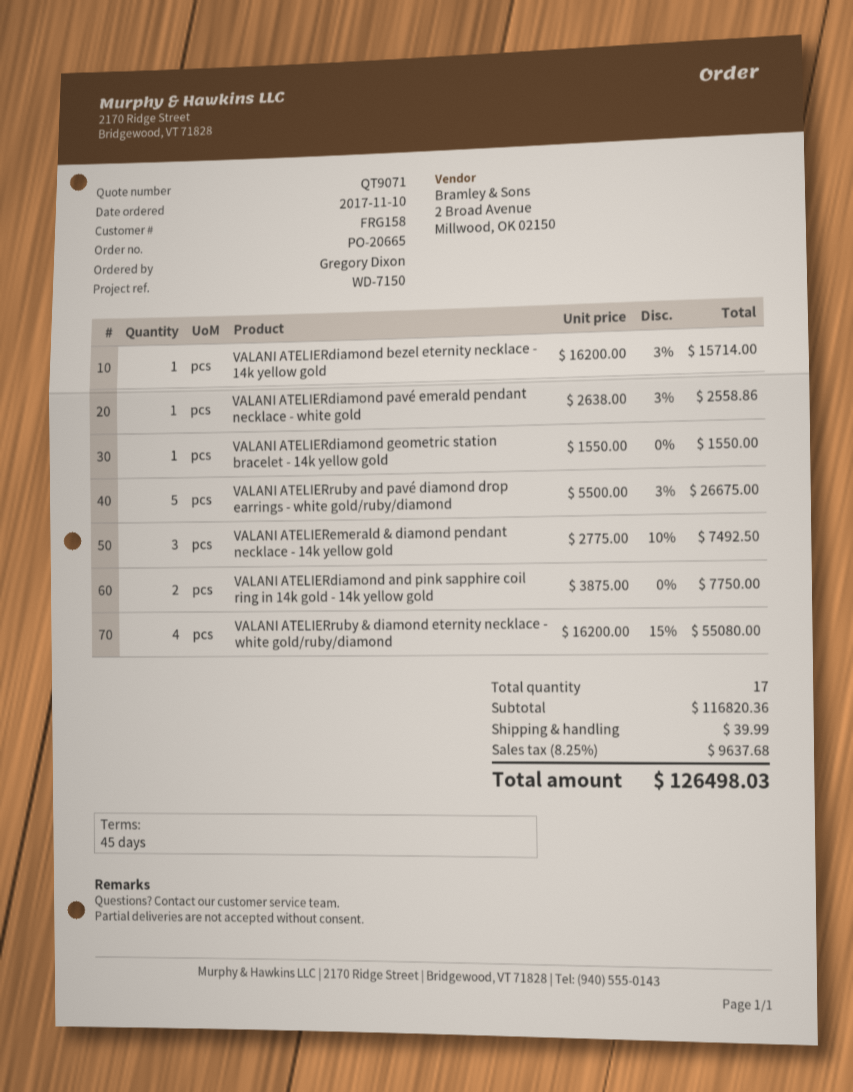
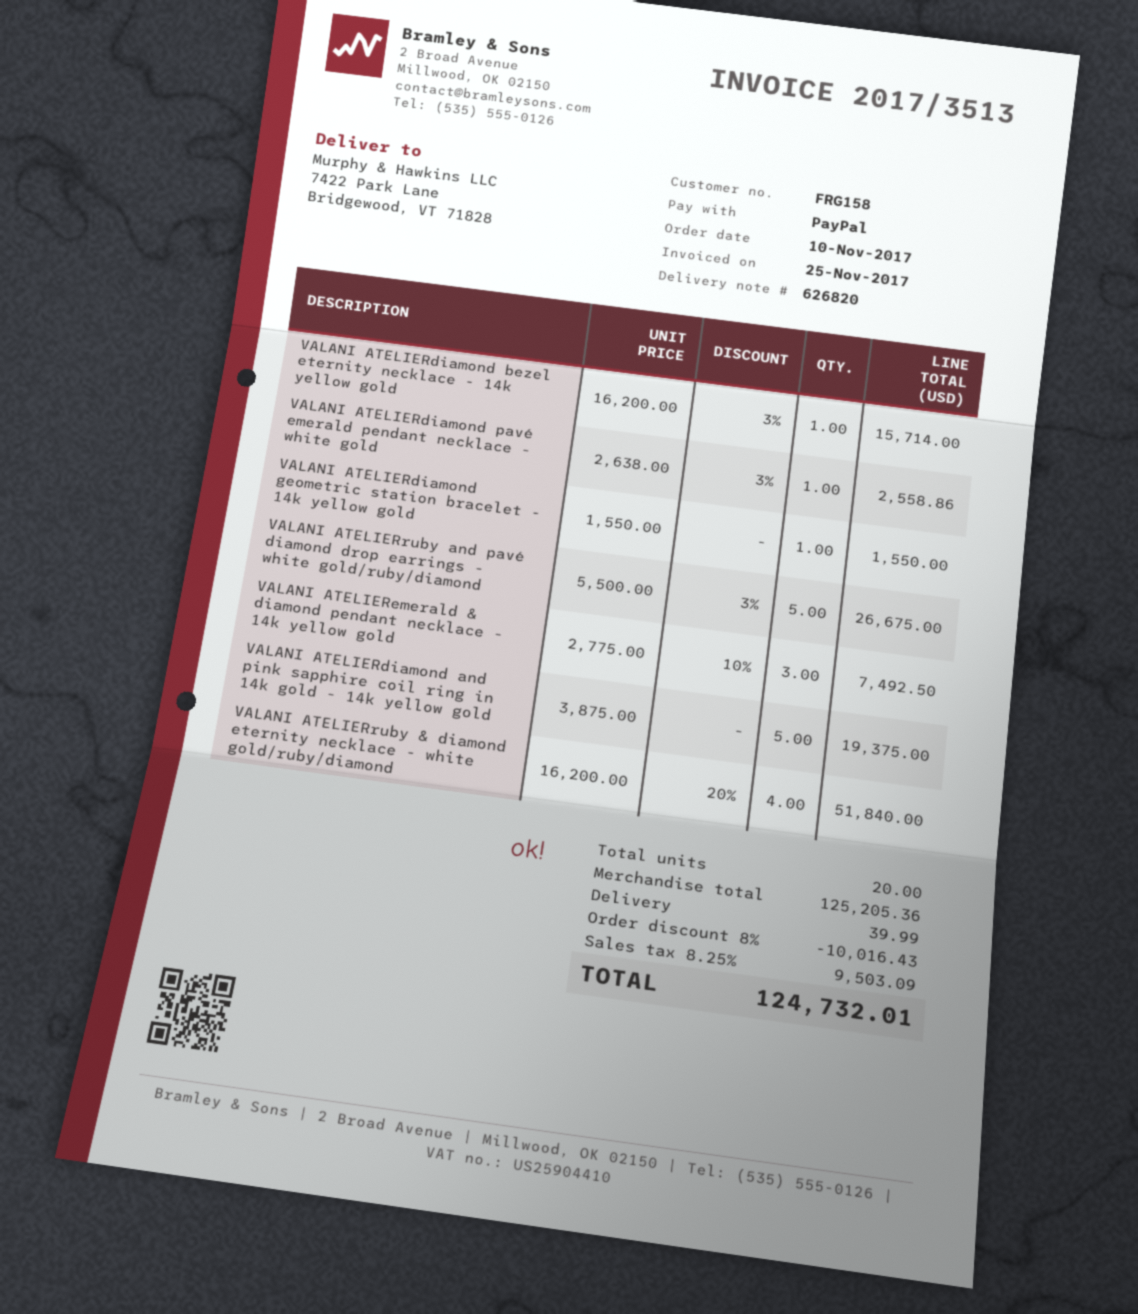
VALANI ATELIERdiamond and pink sapphire coil ring in 14k gold - 14k yellow gold: 2 x 3875.00 = 7750.00 -> 5 x 3875.00 = 19375.00
VALANI ATELIERruby & diamond eternity necklace - white gold/ruby/diamond: 4 x 16200.00 - 15% = 55080.00 -> 4 x 16200.00 - 20% = 51840.00
total quantity: 17 -> 20
subtotal: 116820.36 -> 125205.36
discount: none -> 8% = 10016.43
tax: 8.25% = 9637.68 -> 8.25% = 9503.09
total: 126498.03 -> 124732.01

